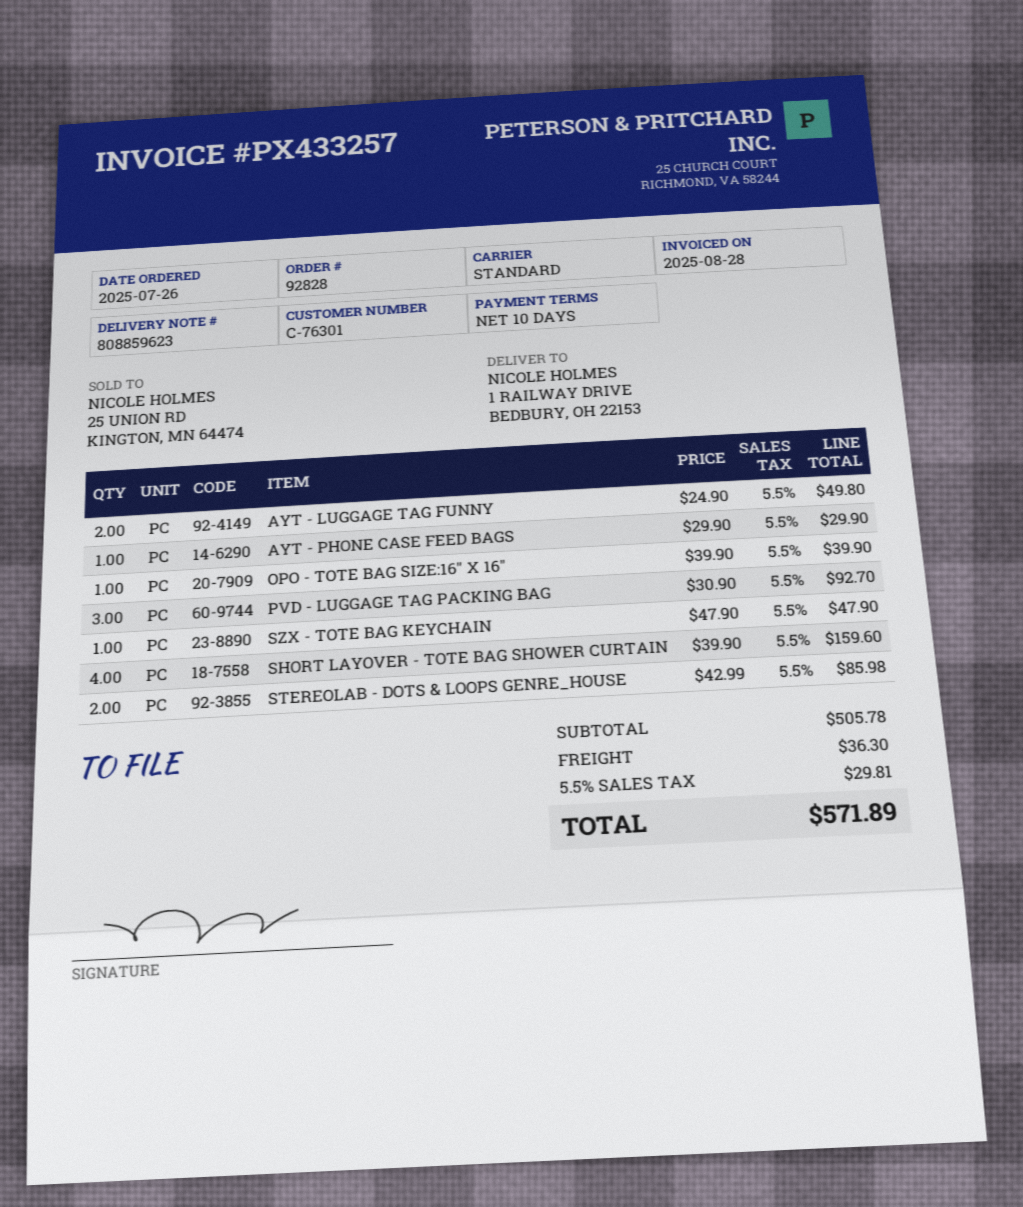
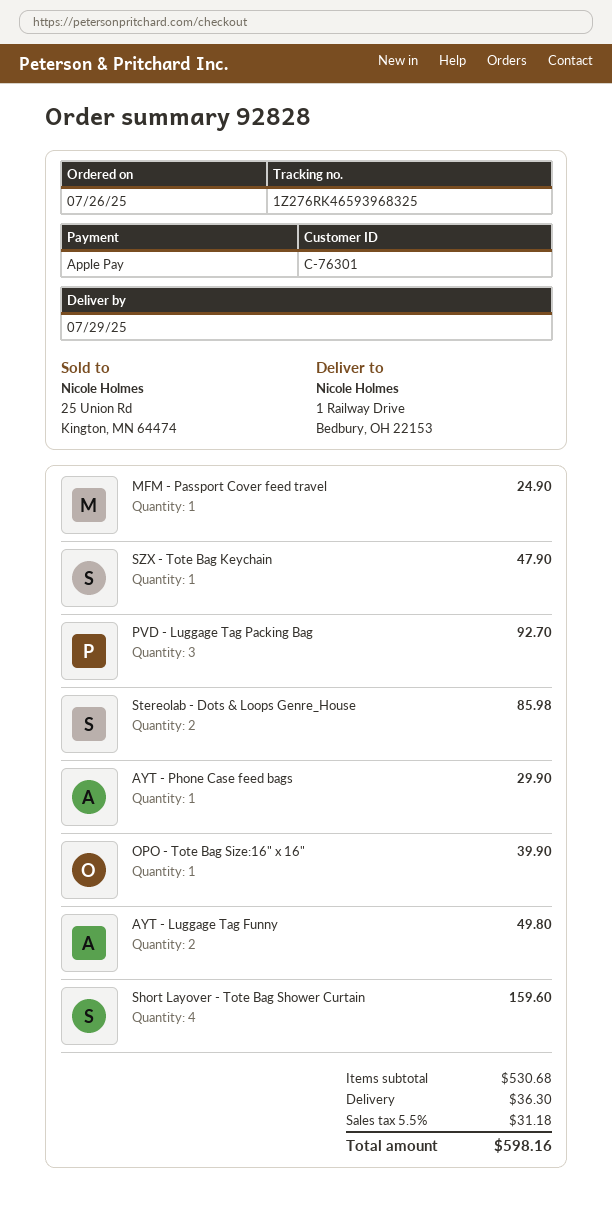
MFM - Passport Cover feed travel: none -> 1 for 24.90
subtotal: 505.78 -> 530.68
tax: 5.5% = 29.81 -> 5.5% = 31.18
total: 571.89 -> 598.16

